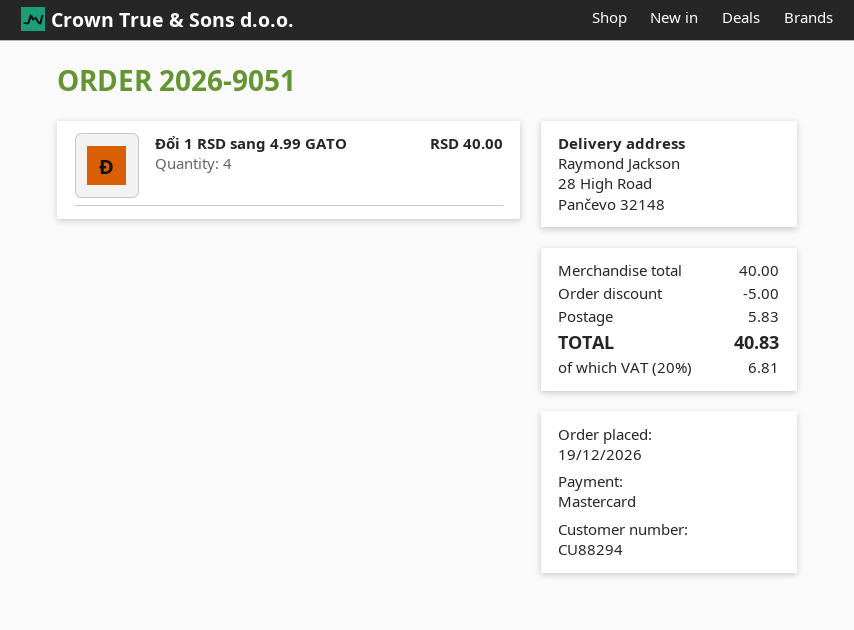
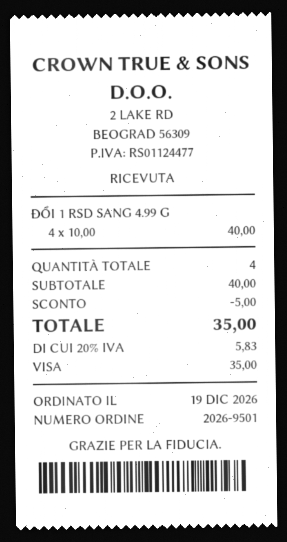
order number: 2026-9051 -> 2026-9501
payment method: Mastercard -> Visa
shipping: 5.83 -> none
tax: 20% = 6.81 -> 20% = 5.83
total: 40.83 -> 35.00

